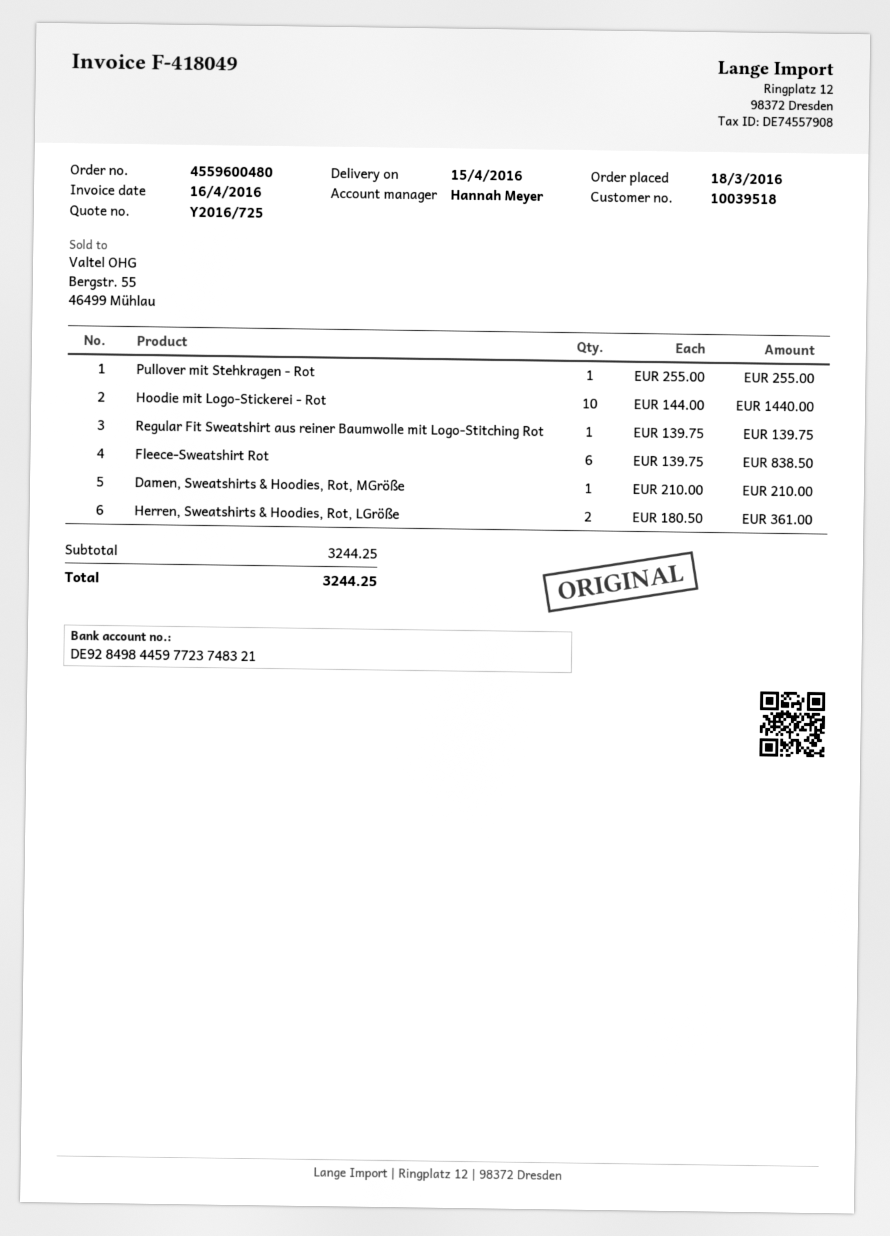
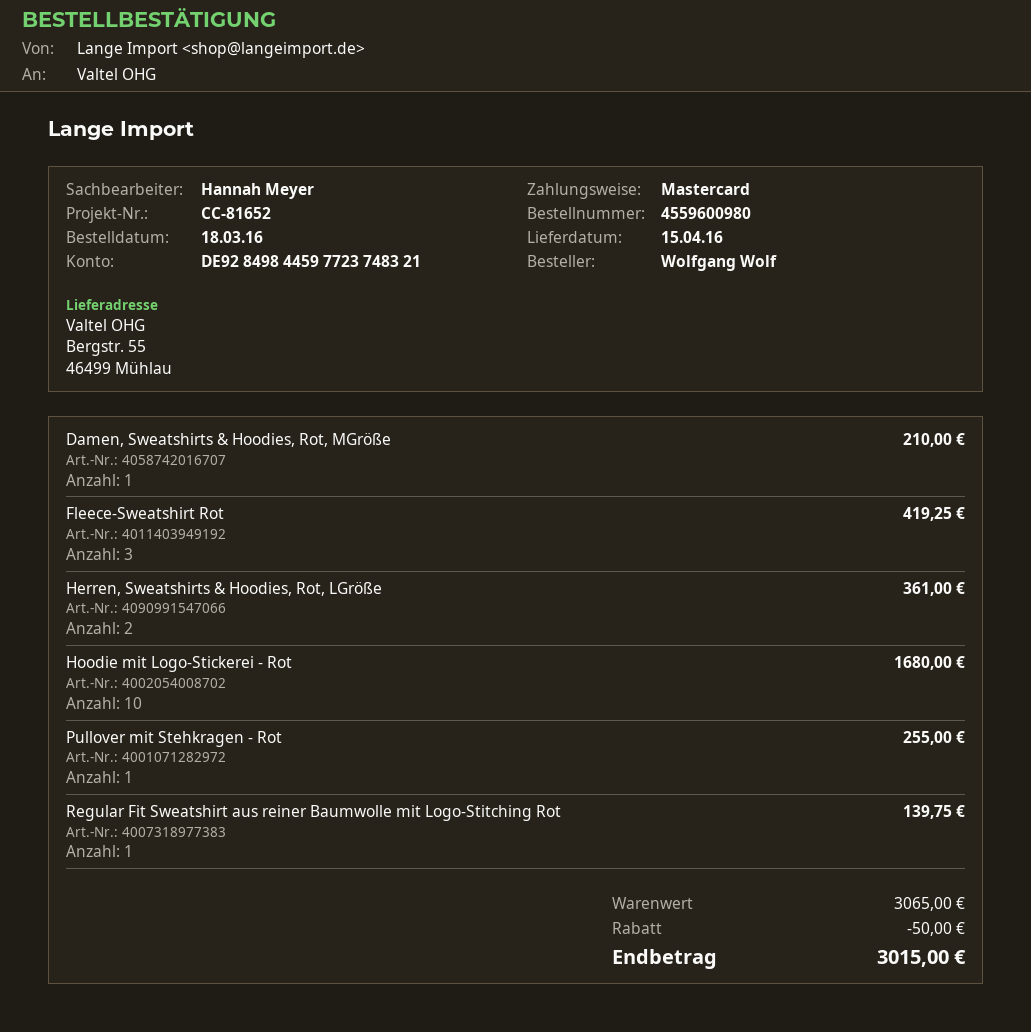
order number: 4559600480 -> 4559600980
Hoodie mit Logo-Stickerei - Rot: 10 for 1440.00 -> 10 for 1680.00
Fleece-Sweatshirt Rot: 6 for 838.50 -> 3 for 419.25
subtotal: 3244.25 -> 3065.00
discount: none -> 50.00
total: 3244.25 -> 3015.00

